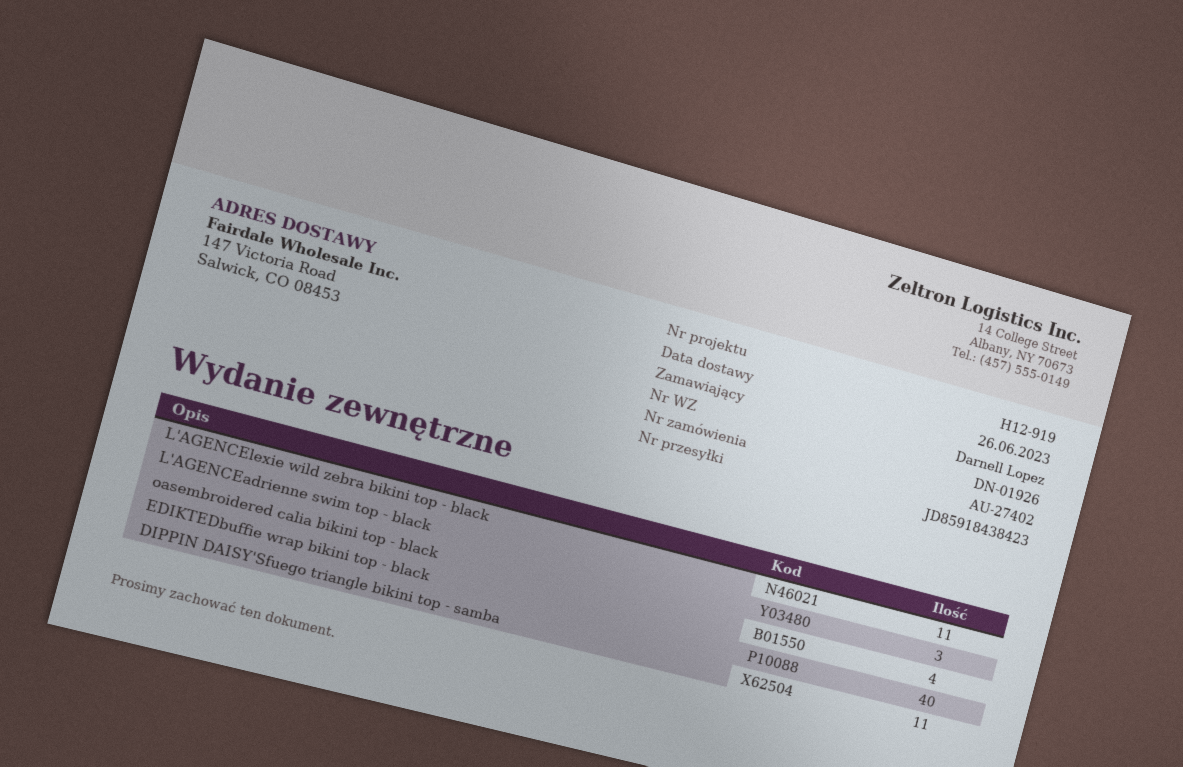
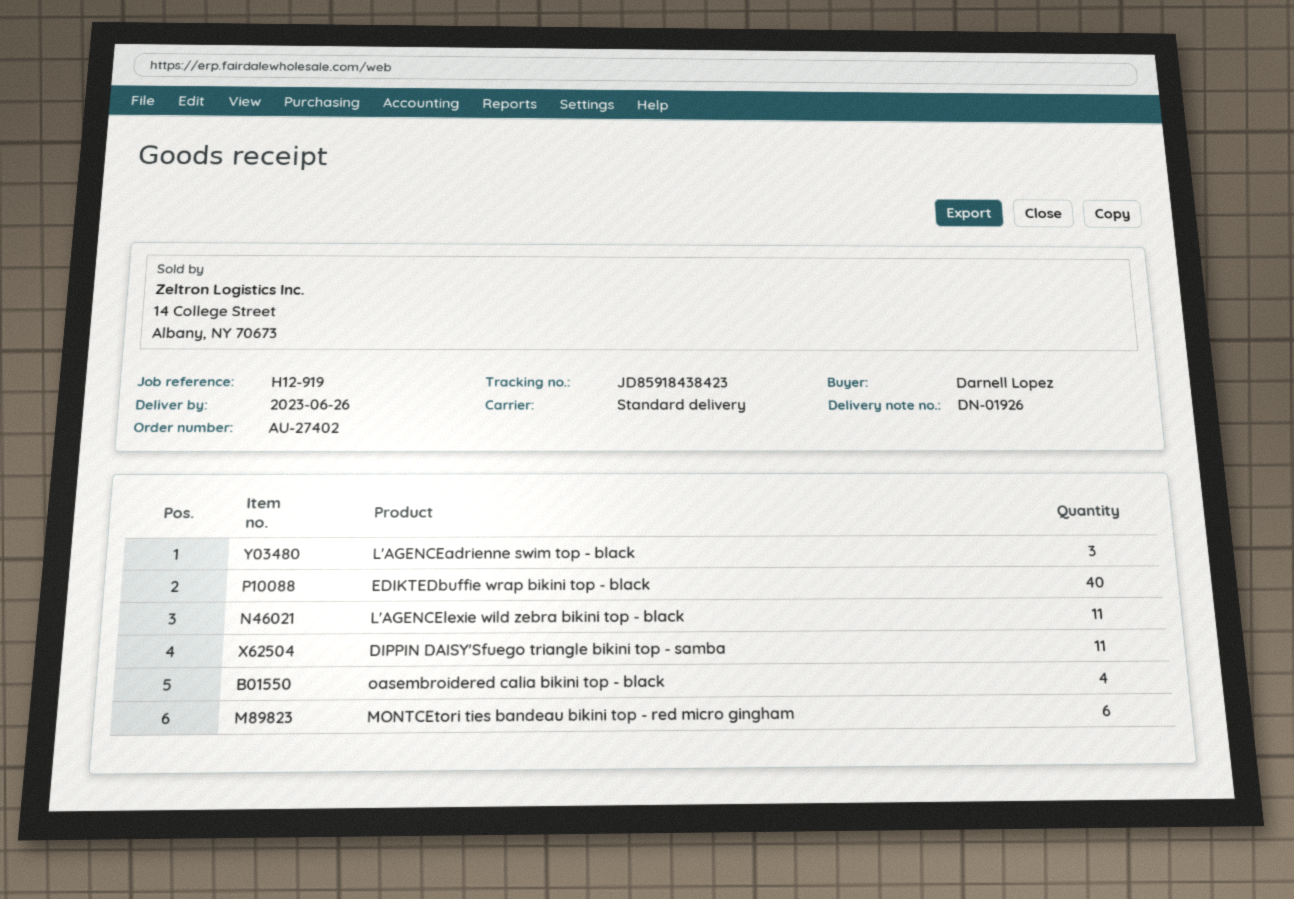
MONTCEtori ties bandeau bikini top - red micro gingham: none -> 6

